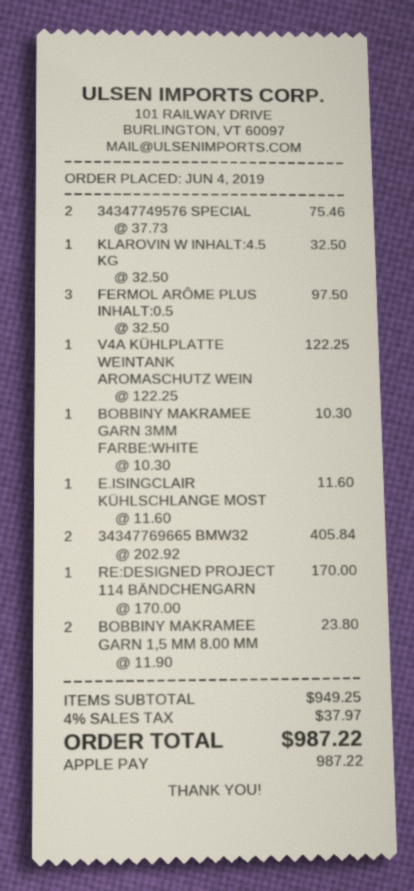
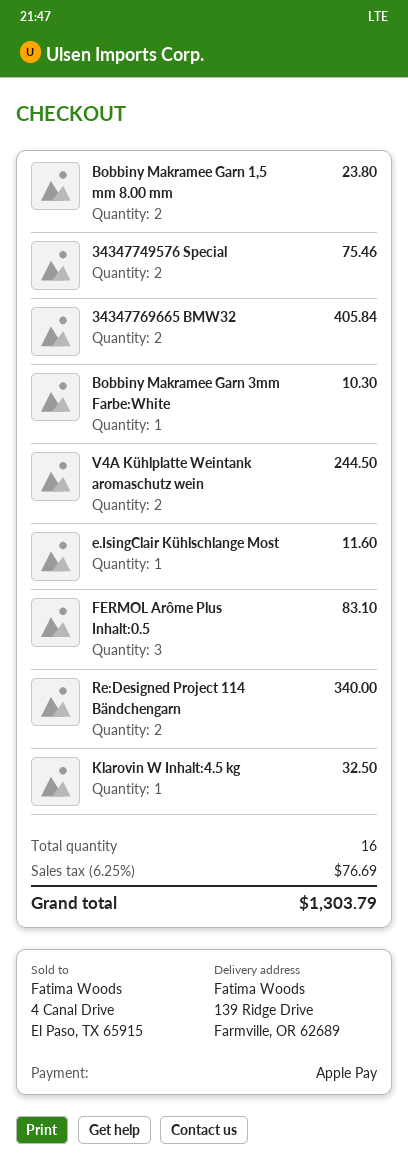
FERMOL ARÔME PLUS INHALT:0.5: 3 for 97.50 -> 3 for 83.10
V4A KÜHLPLATTE WEINTANK AROMASCHUTZ WEIN: 1 for 122.25 -> 2 for 244.50
RE:DESIGNED PROJECT 114 BÄNDCHENGARN: 1 for 170.00 -> 2 for 340.00
tax: 4% = 37.97 -> 6.25% = 76.69
total: 987.22 -> 1303.79

